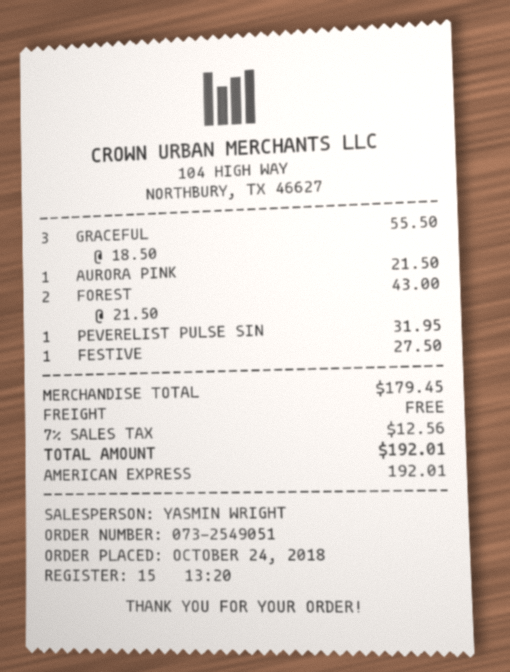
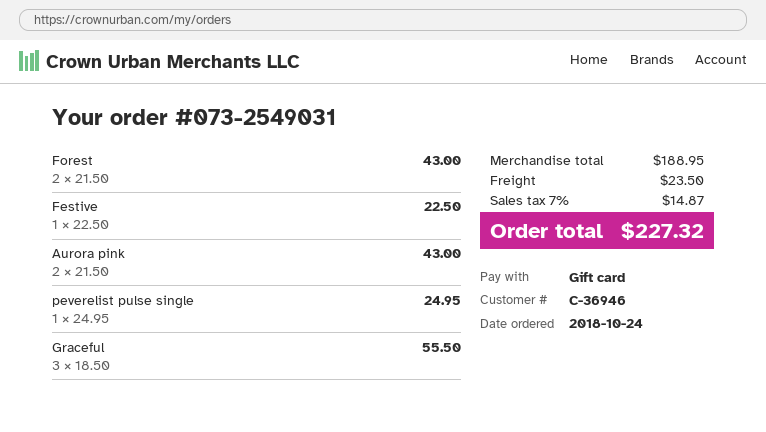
order number: 073-2549051 -> 073-2549031
payment method: American Express -> gift card
AURORA PINK: 1 x 21.50 = 21.50 -> 2 x 21.50 = 43.00
PEVERELIST PULSE SIN: 1 x 31.95 = 31.95 -> 1 x 24.95 = 24.95
FESTIVE: 1 x 27.50 = 27.50 -> 1 x 22.50 = 22.50
subtotal: 179.45 -> 188.95
shipping: 0.00 -> 23.50
tax: 7% = 12.56 -> 7% = 14.87
total: 192.01 -> 227.32

